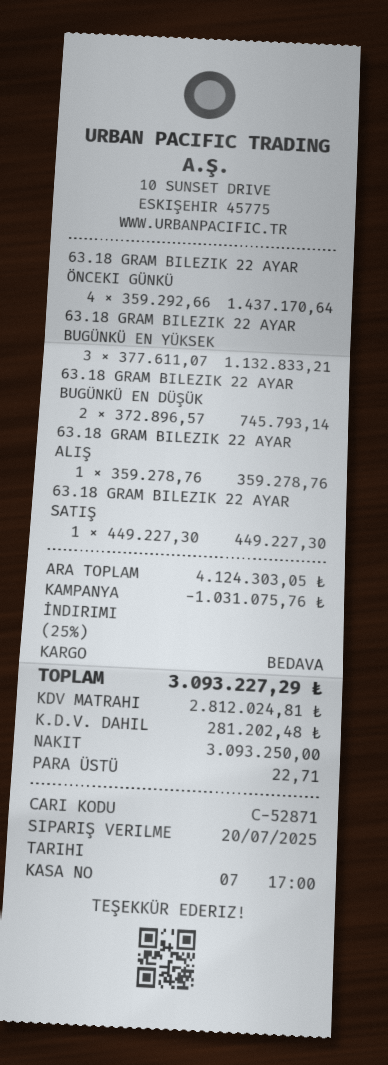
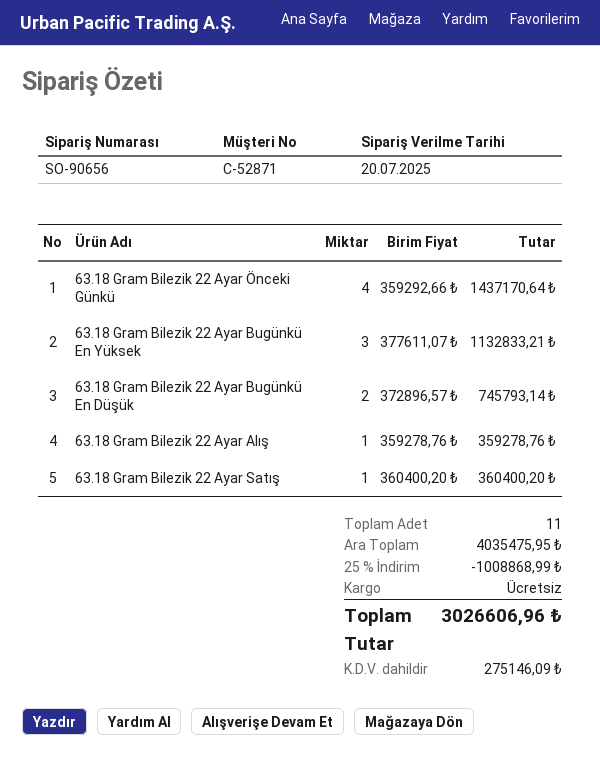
63.18 GRAM BILEZIK 22 AYAR SATIŞ: 1 x 449227.30 = 449227.30 -> 1 x 360400.20 = 360400.20
subtotal: 4124303.05 -> 4035475.95
discount: 25% = 1031075.76 -> 25% = 1008868.99
tax: 281202.48 -> 275146.09
total: 3093227.29 -> 3026606.96

